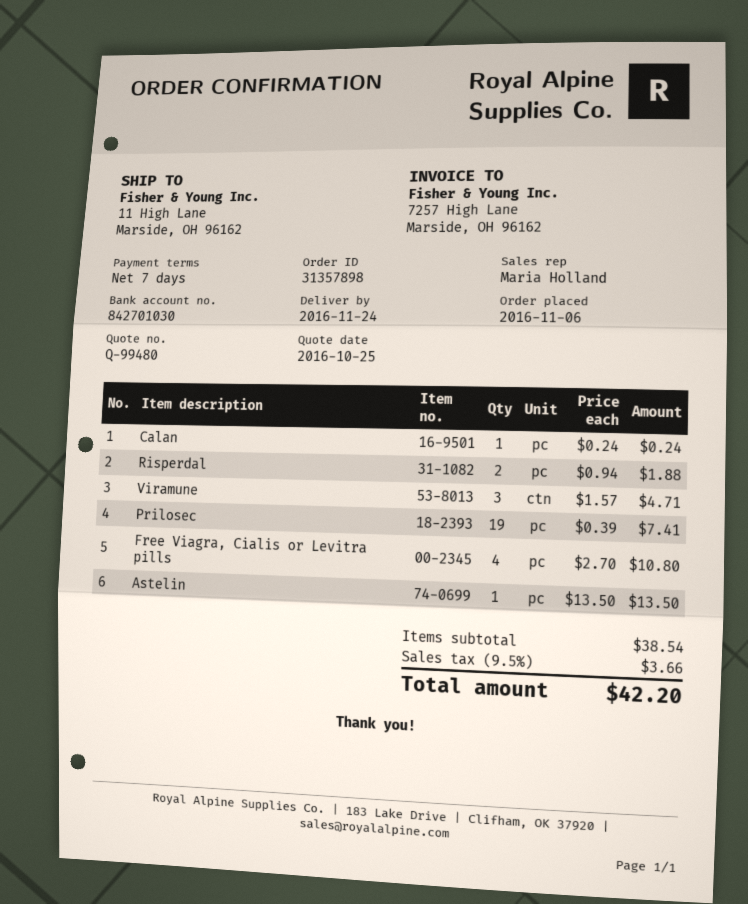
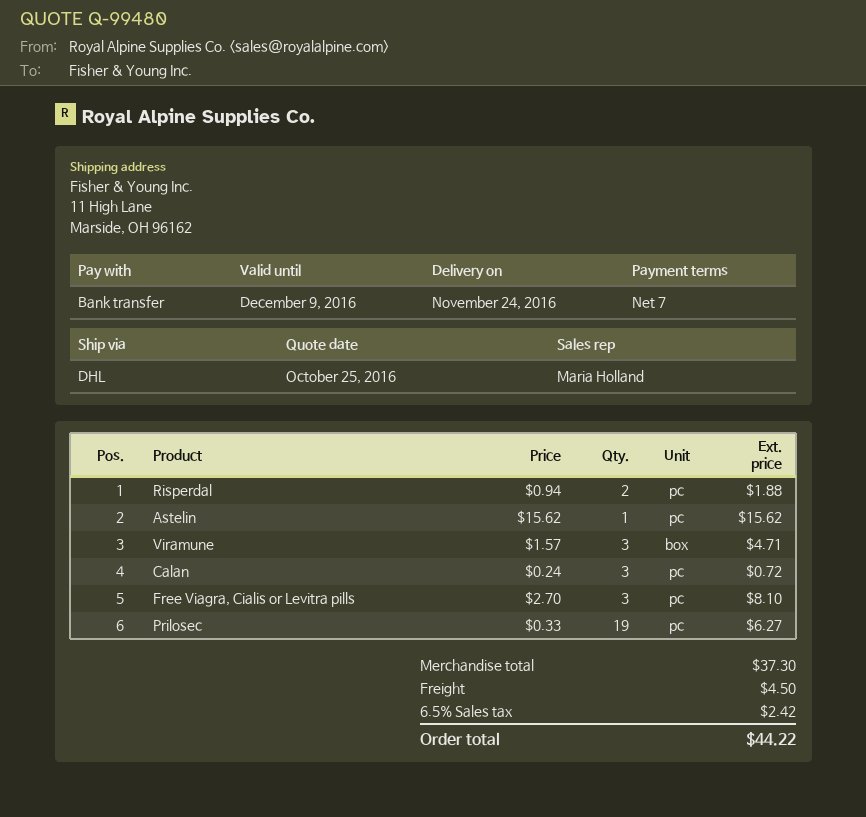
Calan: 1 x 0.24 = 0.24 -> 3 x 0.24 = 0.72
Prilosec: 19 x 0.39 = 7.41 -> 19 x 0.33 = 6.27
Free Viagra, Cialis or Levitra pills: 4 x 2.70 = 10.80 -> 3 x 2.70 = 8.10
Astelin: 1 x 13.50 = 13.50 -> 1 x 15.62 = 15.62
subtotal: 38.54 -> 37.30
shipping: none -> 4.50
tax: 9.5% = 3.66 -> 6.5% = 2.42
total: 42.20 -> 44.22

